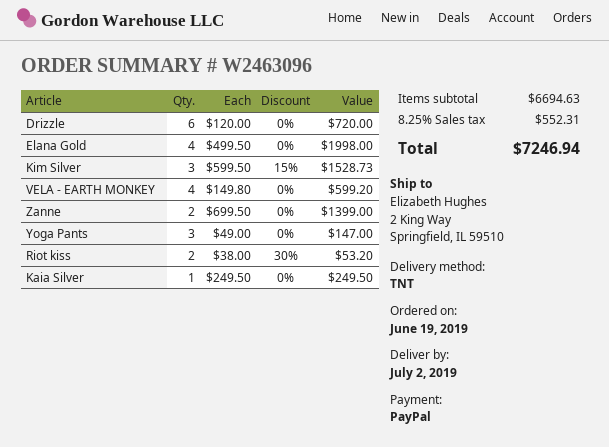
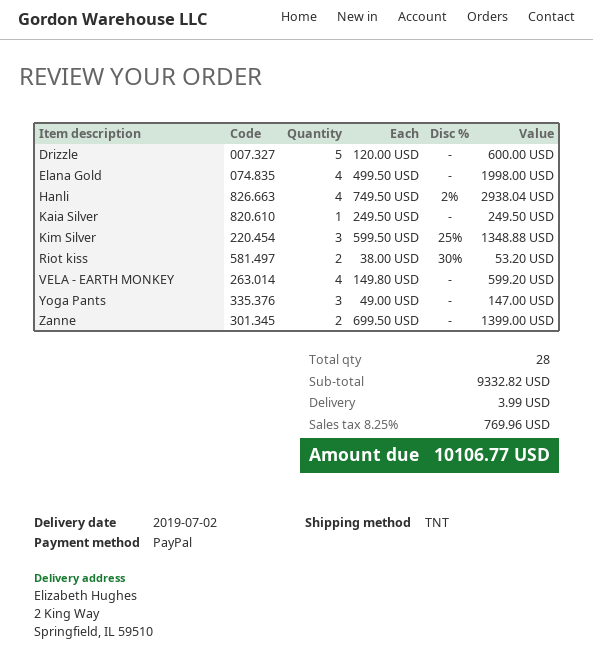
Drizzle: 6 x 120.00 = 720.00 -> 5 x 120.00 = 600.00
Kim Silver: 3 x 599.50 - 15% = 1528.73 -> 3 x 599.50 - 25% = 1348.88
Hanli: none -> 4 x 749.50 - 2% = 2938.04
subtotal: 6694.63 -> 9332.82
shipping: none -> 3.99
tax: 8.25% = 552.31 -> 8.25% = 769.96
total: 7246.94 -> 10106.77

